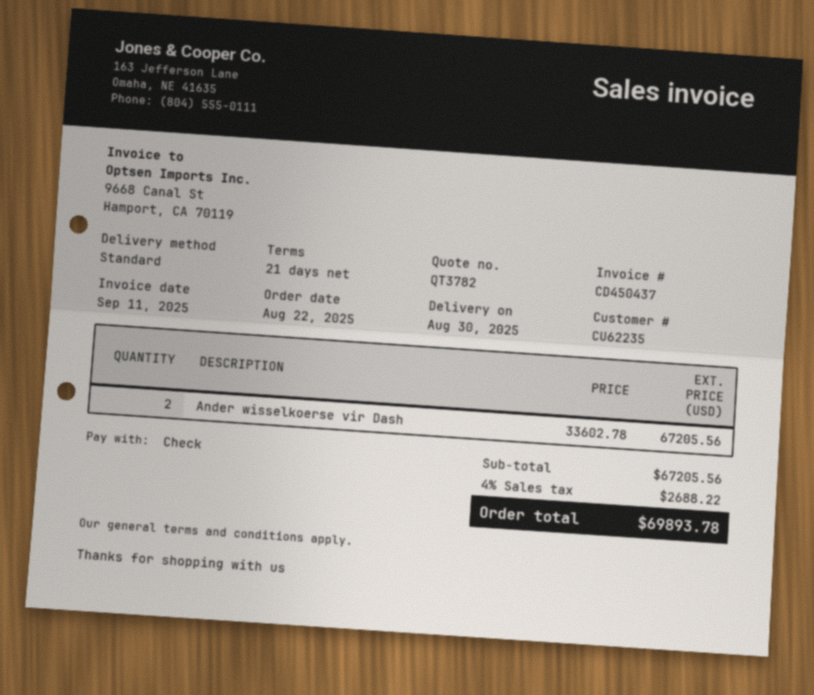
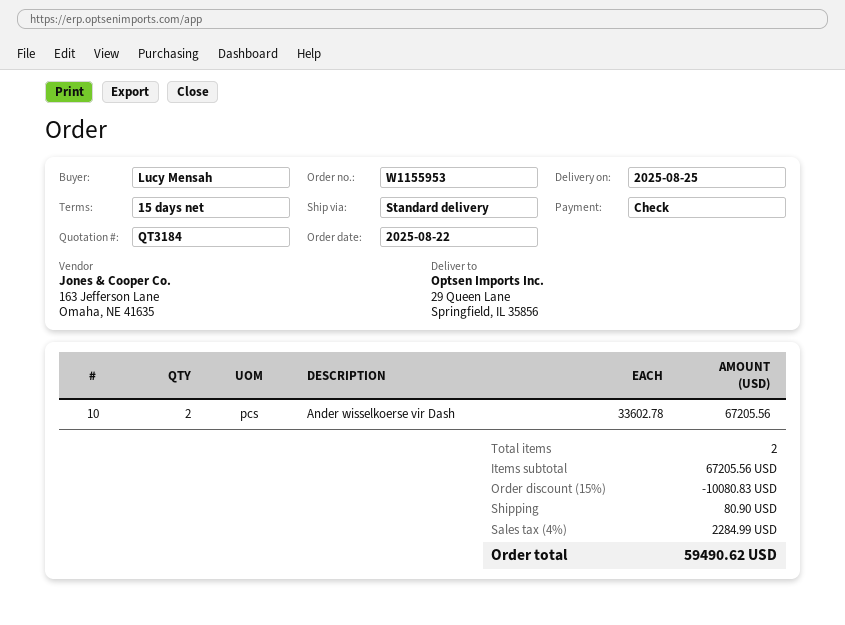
quote number: QT3782 -> QT3184
delivery date: 2025-08-30 -> 2025-08-25
payment terms: 21 days -> 15 days
discount: none -> 15% = 10080.83
shipping: none -> 80.90
tax: 4% = 2688.22 -> 4% = 2284.99
total: 69893.78 -> 59490.62

